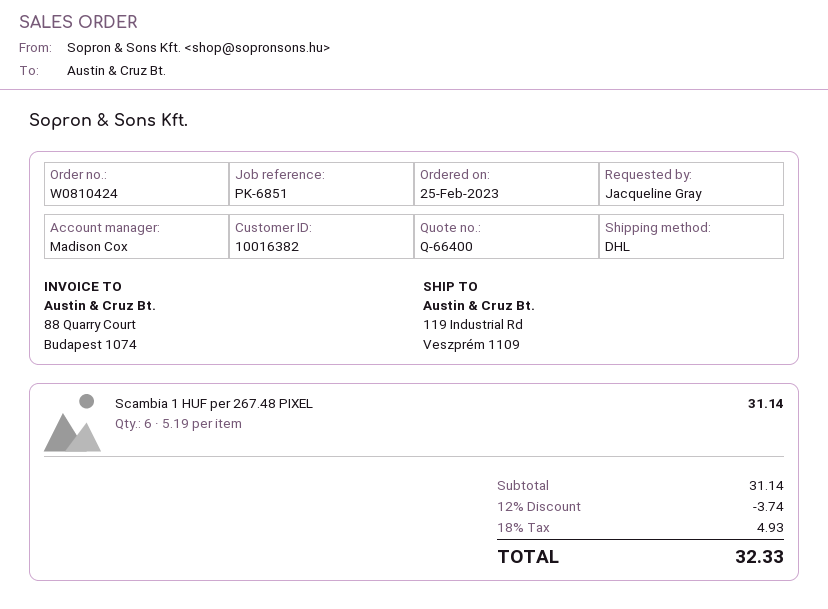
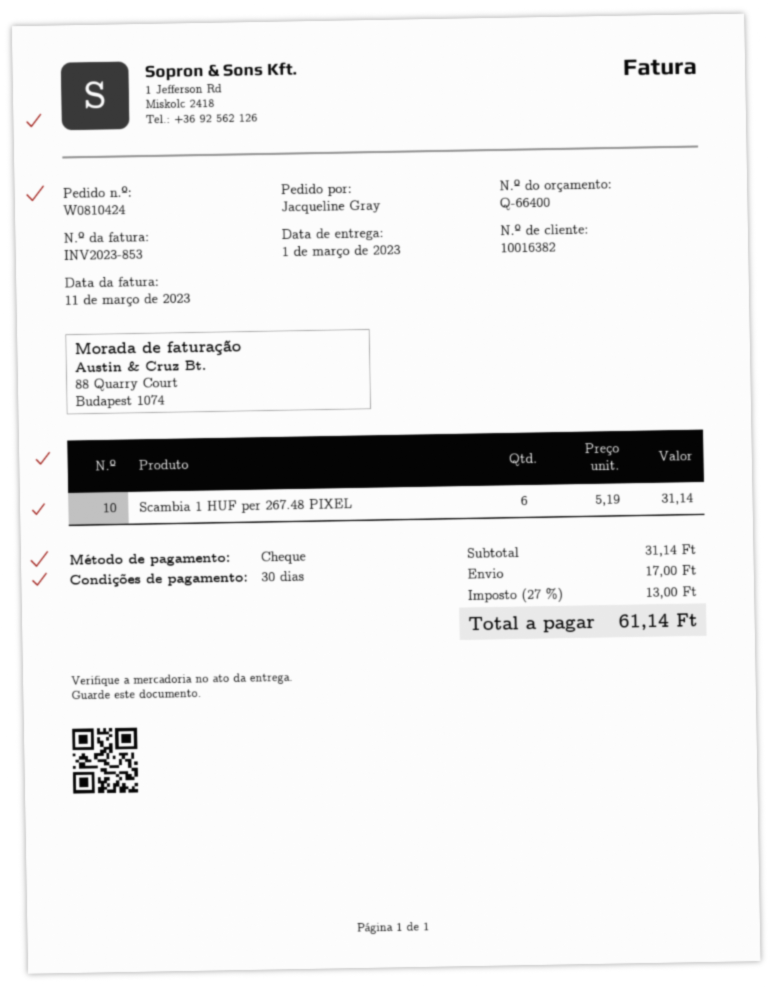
discount: 12% = 3.74 -> none
shipping: none -> 17.00
tax: 18% = 4.93 -> 27% = 13.00
total: 32.33 -> 61.14

